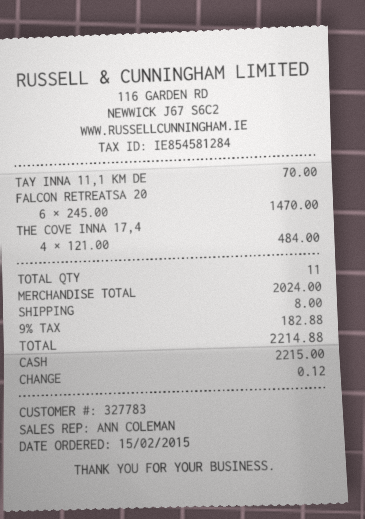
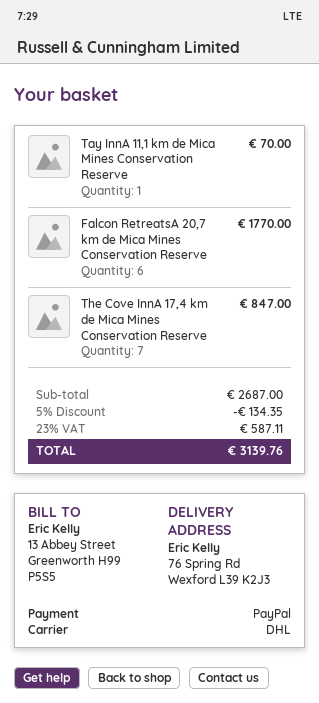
payment method: cash -> PayPal
FALCON RETREATSA 20: 6 for 1470.00 -> 6 for 1770.00
THE COVE INNA 17,4: 4 for 484.00 -> 7 for 847.00
subtotal: 2024.00 -> 2687.00
discount: none -> 5% = 134.35
shipping: 8.00 -> none
tax: 9% = 182.88 -> 23% = 587.11
total: 2214.88 -> 3139.76

